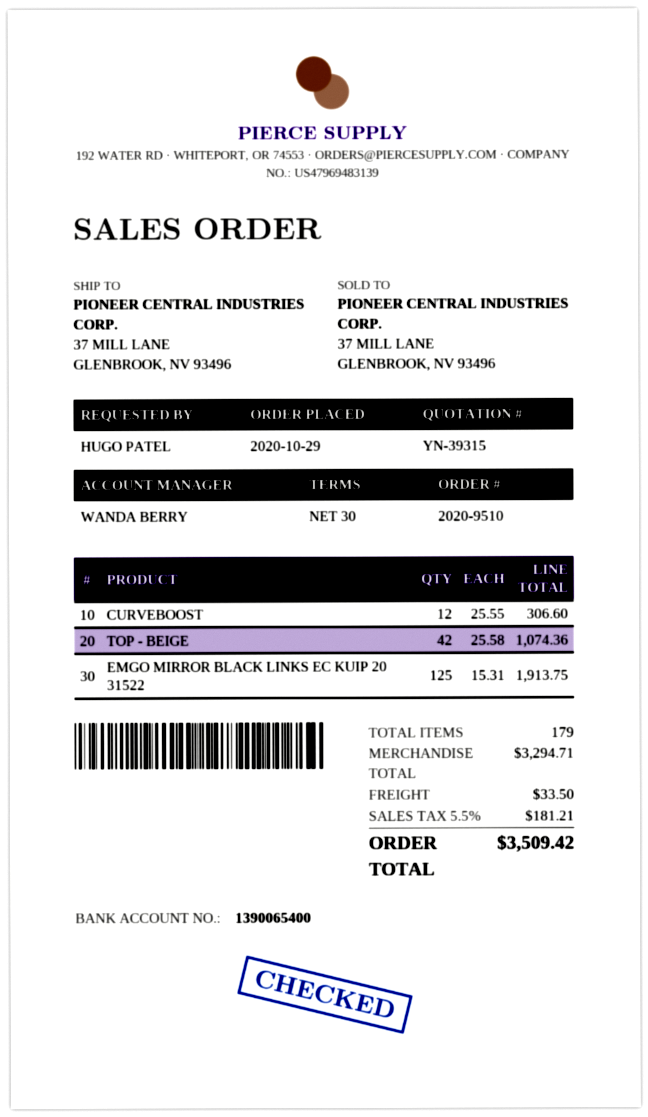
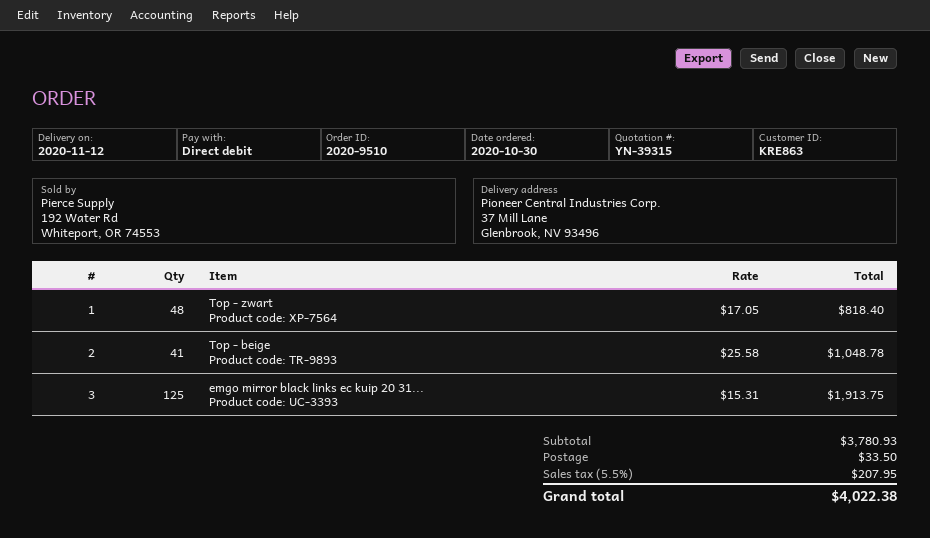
order date: 2020-10-29 -> 2020-10-30
CURVEBOOST: 12 x 25.55 = 306.60 -> none
TOP - BEIGE: 42 x 25.58 = 1074.36 -> 41 x 25.58 = 1048.78
Top - zwart: none -> 48 x 17.05 = 818.40
subtotal: 3294.71 -> 3780.93
tax: 5.5% = 181.21 -> 5.5% = 207.95
total: 3509.42 -> 4022.38

